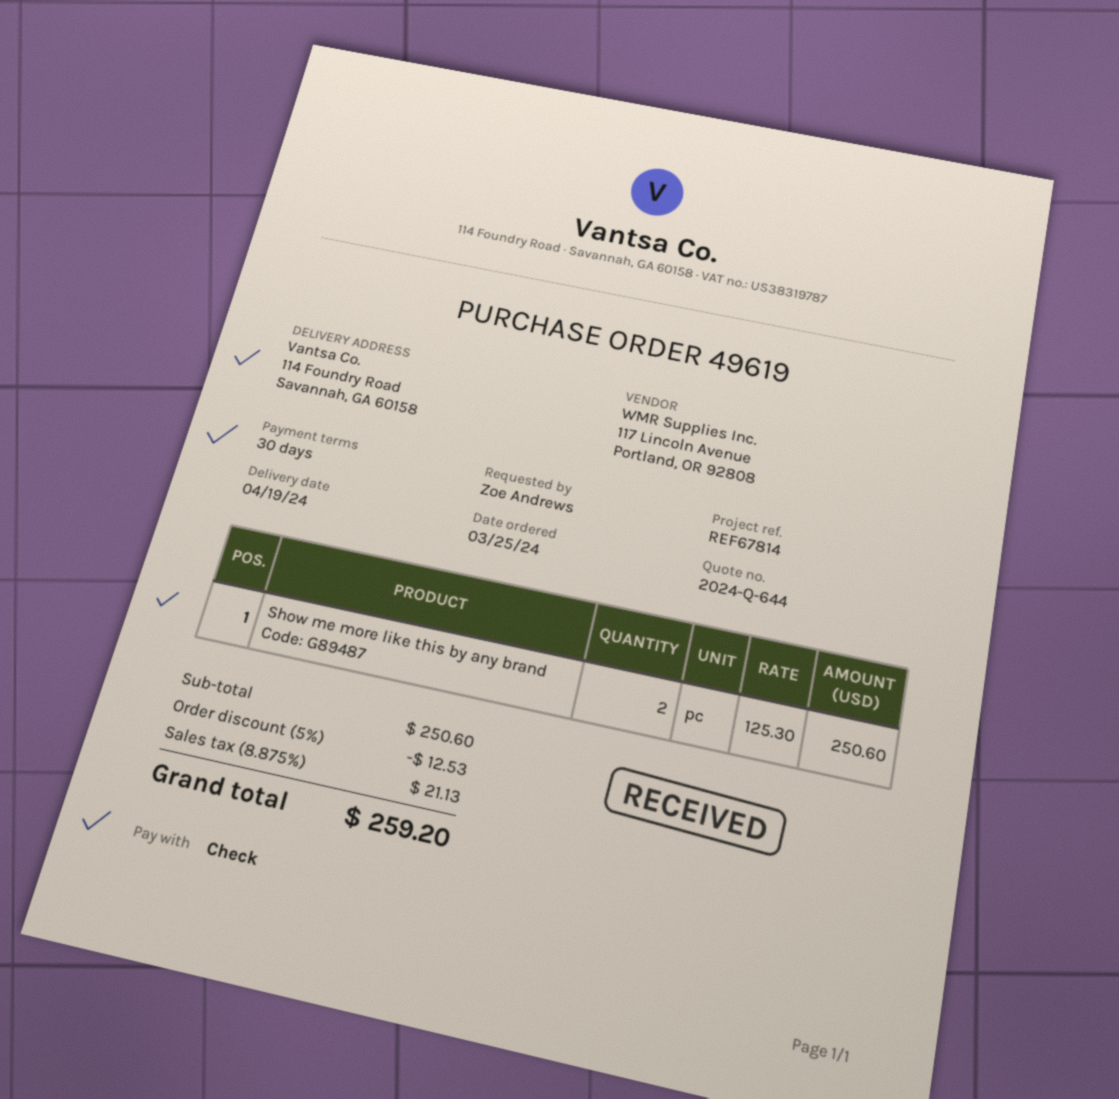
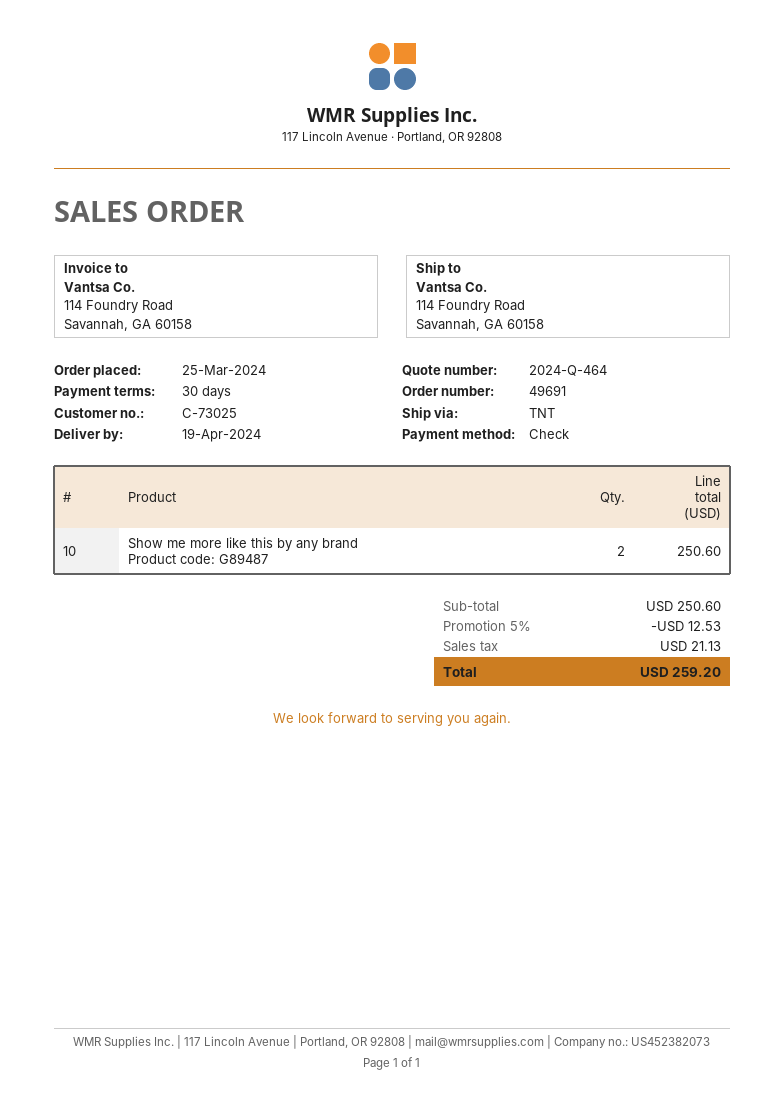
quote number: 2024-Q-644 -> 2024-Q-464
order number: 49619 -> 49691

